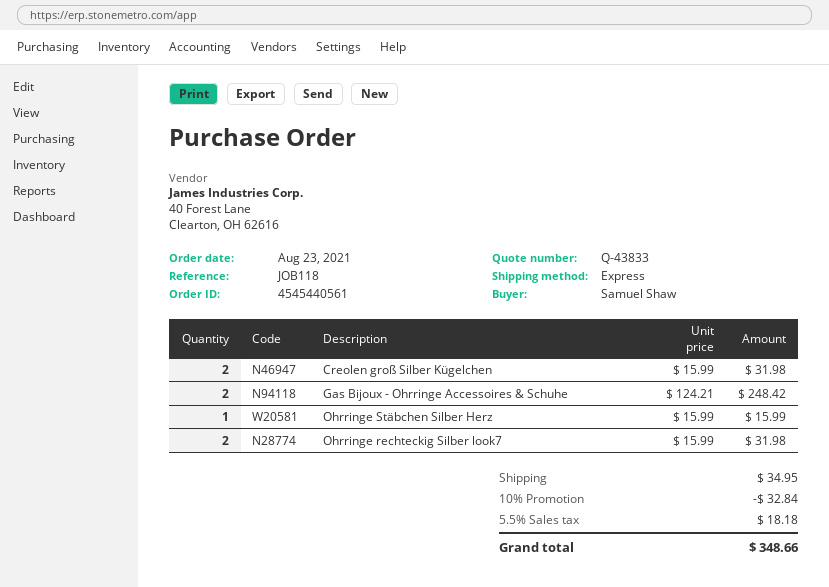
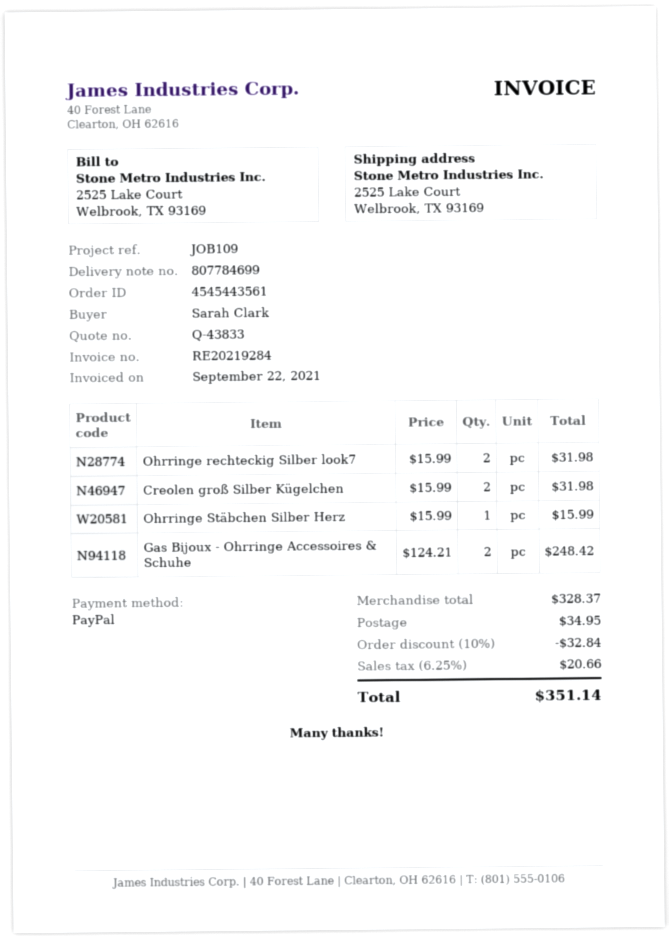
order number: 4545440561 -> 4545443561
reference: JOB118 -> JOB109
ordered by: Samuel Shaw -> Sarah Clark
tax: 5.5% = 18.18 -> 6.25% = 20.66
total: 348.66 -> 351.14

